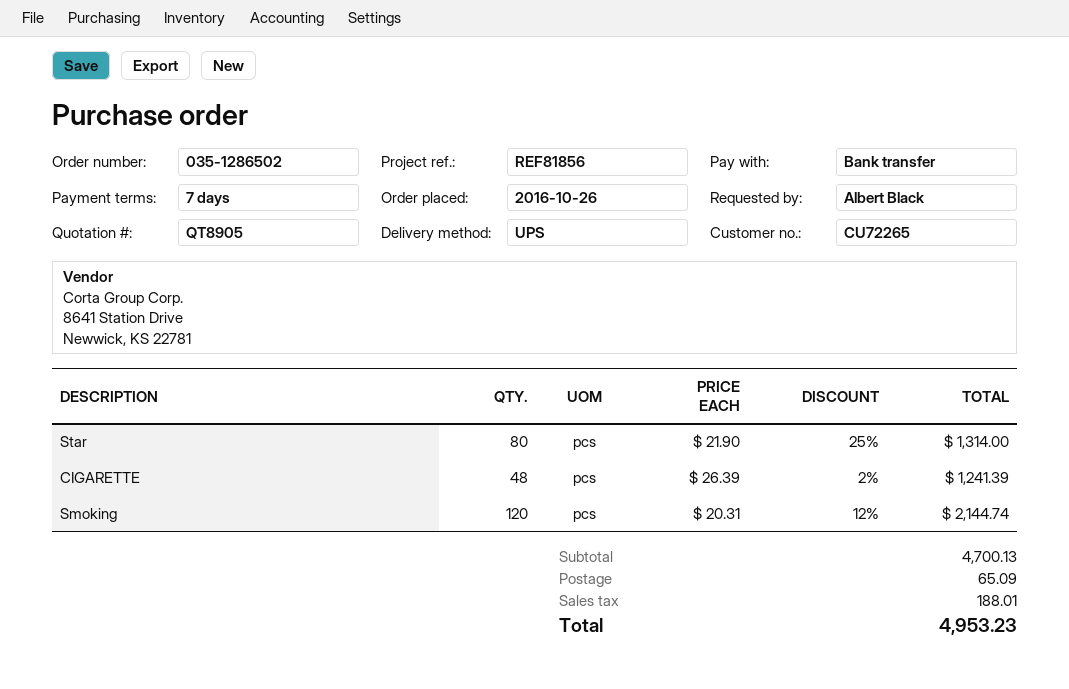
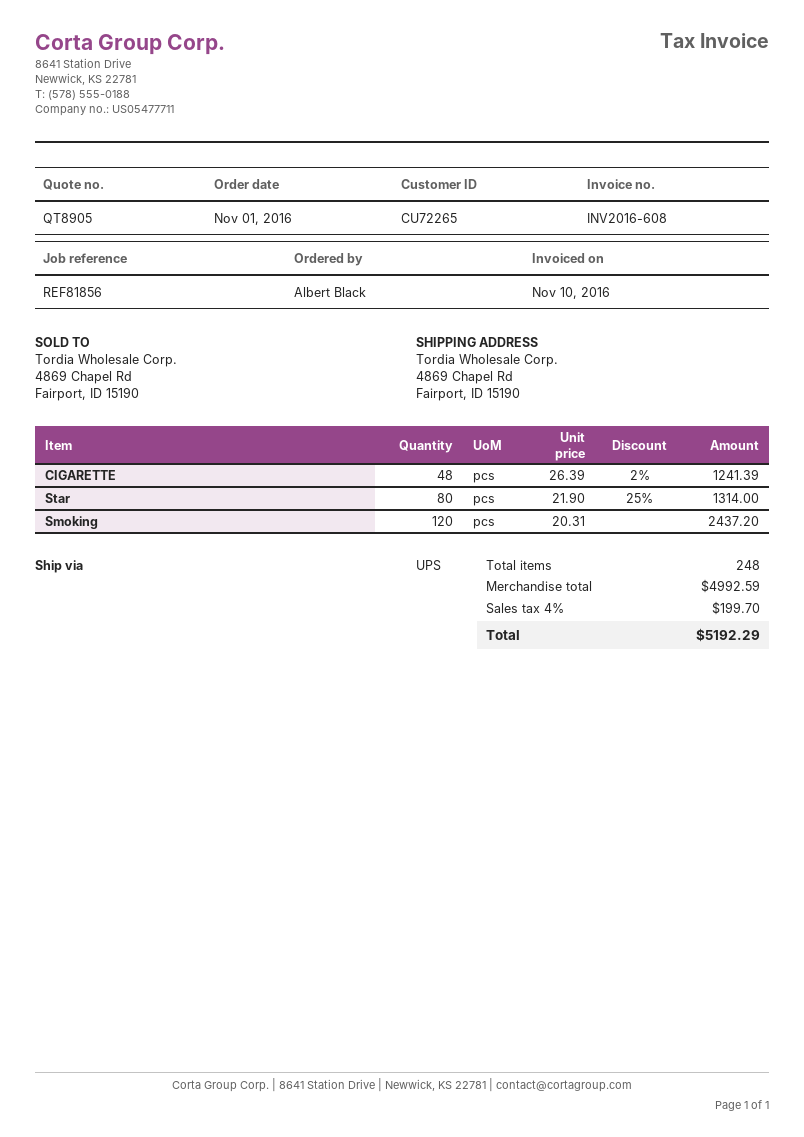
order date: 2016-10-26 -> 2016-11-01
Smoking: 120 x 20.31 - 12% = 2144.74 -> 120 x 20.31 = 2437.20
subtotal: 4700.13 -> 4992.59
shipping: 65.09 -> none
tax: 188.01 -> 199.70
total: 4953.23 -> 5192.29

